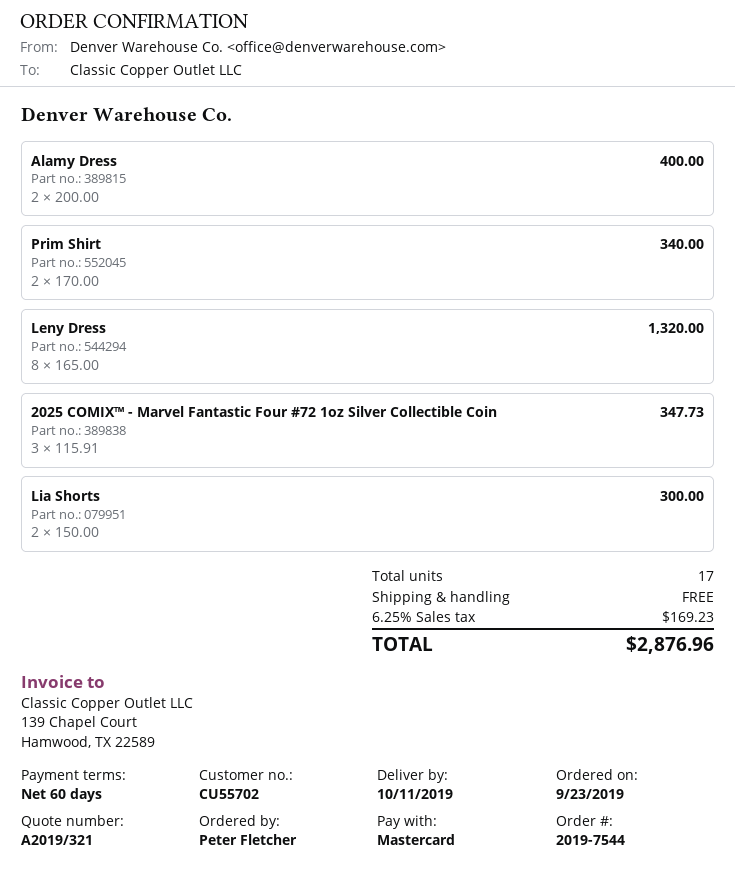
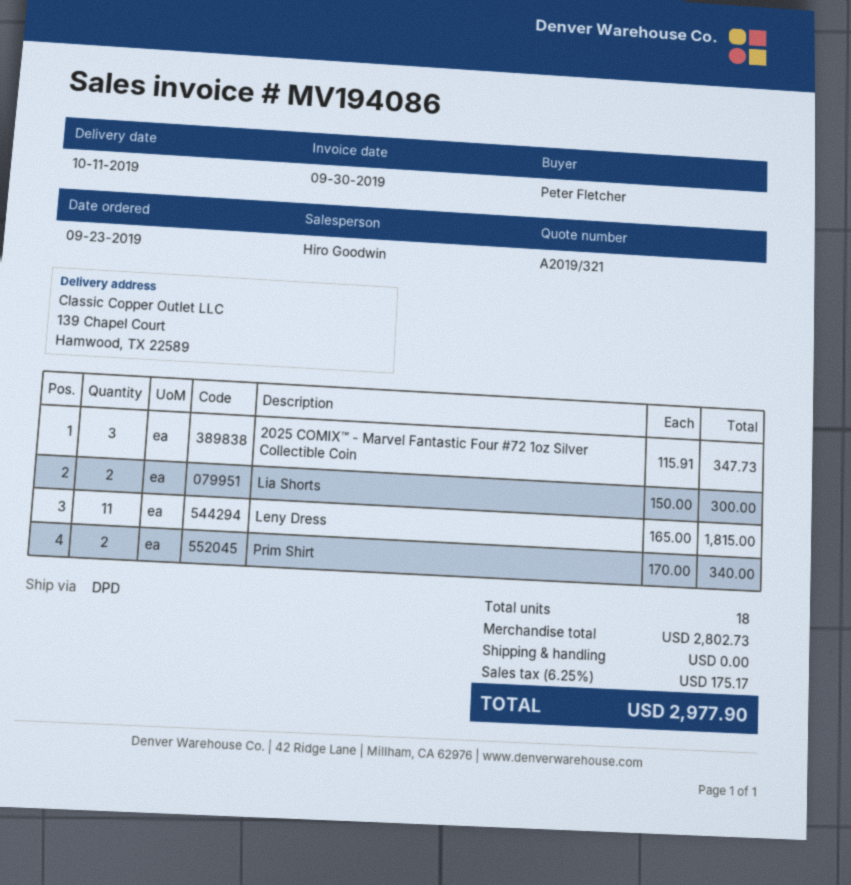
Alamy Dress: 2 x 200.00 = 400.00 -> none
Leny Dress: 8 x 165.00 = 1320.00 -> 11 x 165.00 = 1815.00
total quantity: 17 -> 18
tax: 6.25% = 169.23 -> 6.25% = 175.17
total: 2876.96 -> 2977.90

